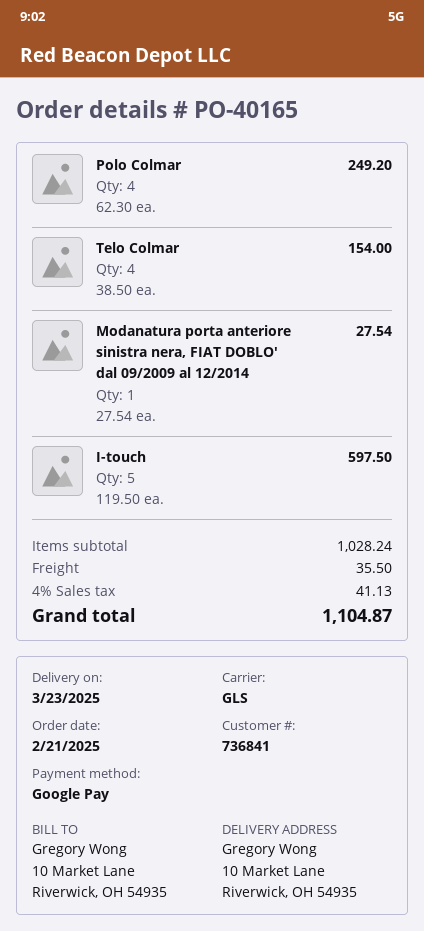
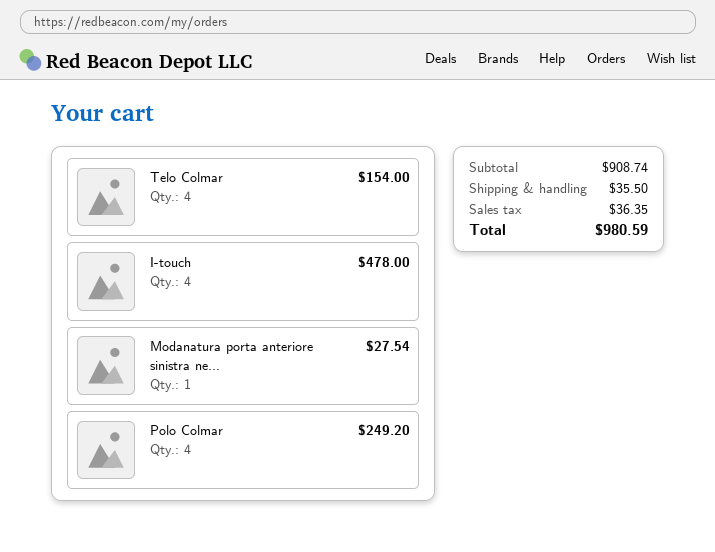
I-touch: 5 for 597.50 -> 4 for 478.00
subtotal: 1028.24 -> 908.74
tax: 41.13 -> 36.35
total: 1104.87 -> 980.59

